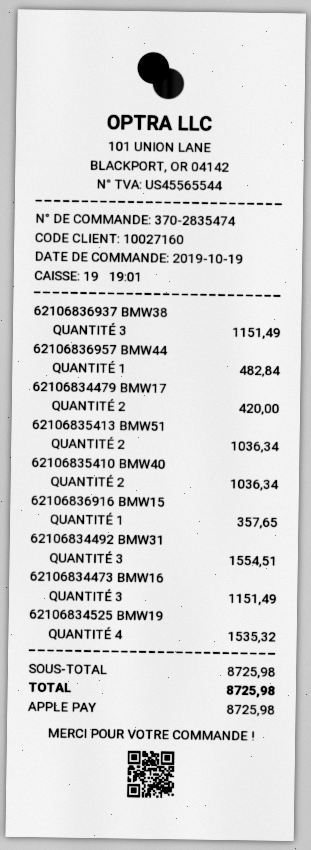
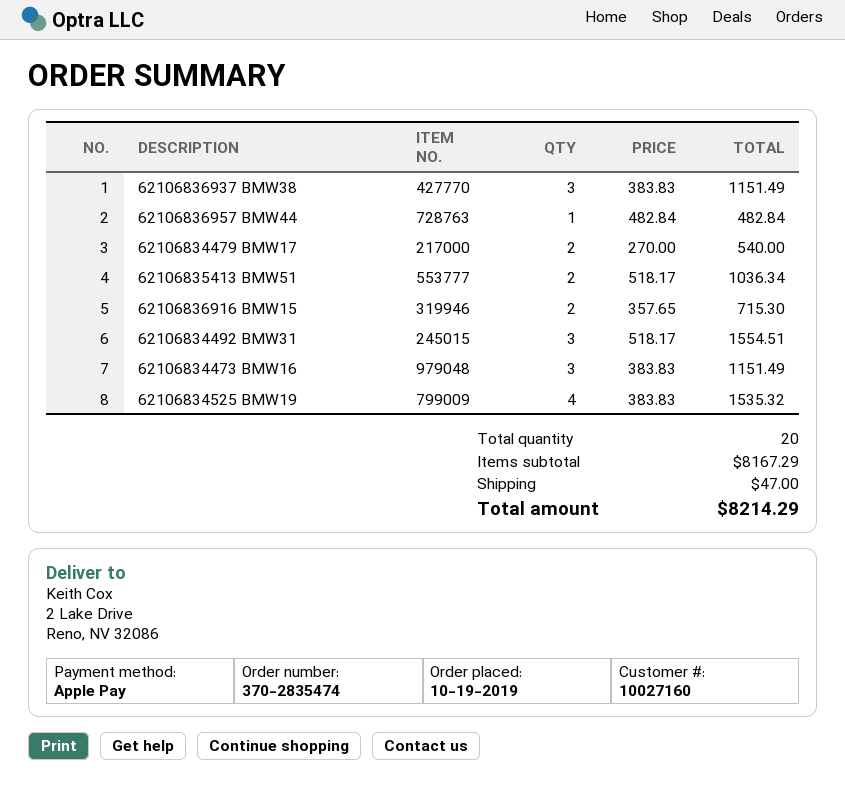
62106834479 BMW17: 2 for 420.00 -> 2 for 540.00
62106835410 BMW40: 2 for 1036.34 -> none
62106836916 BMW15: 1 for 357.65 -> 2 for 715.30
subtotal: 8725.98 -> 8167.29
shipping: none -> 47.00
total: 8725.98 -> 8214.29

